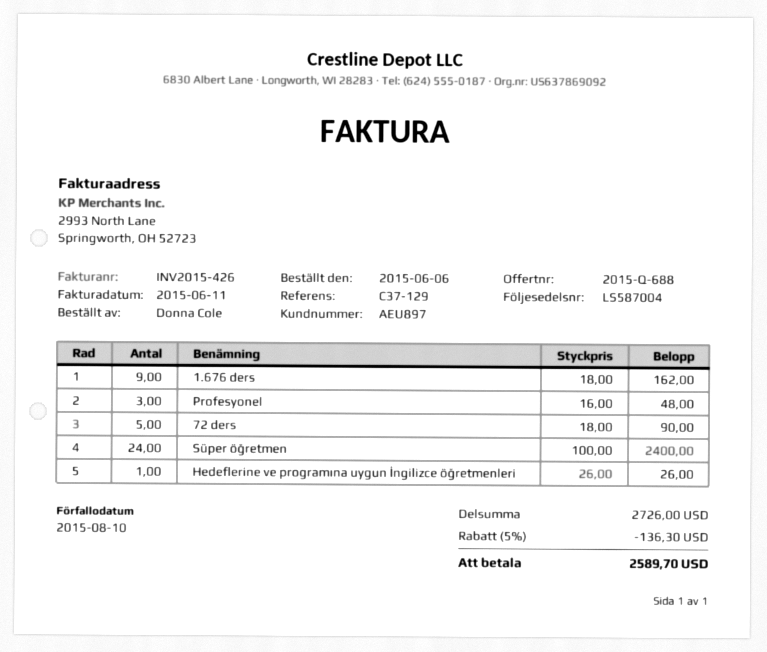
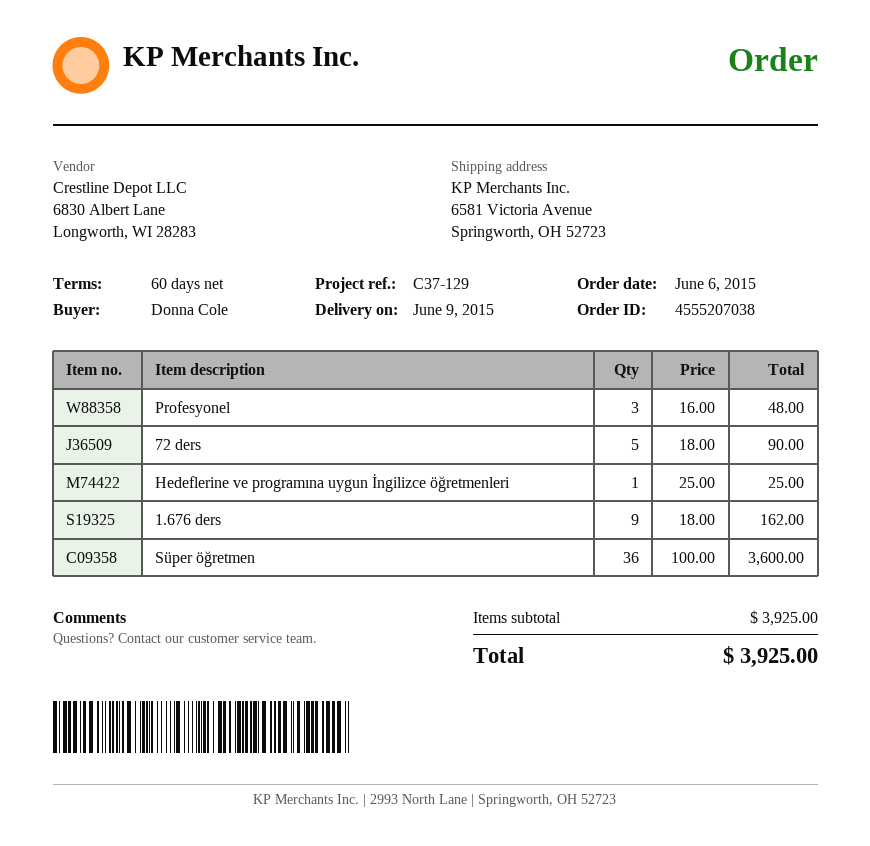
Süper öğretmen: 24 x 100.00 = 2400.00 -> 36 x 100.00 = 3600.00
Hedeflerine ve programına uygun İngilizce öğretmenleri: 1 x 26.00 = 26.00 -> 1 x 25.00 = 25.00
subtotal: 2726.00 -> 3925.00
discount: 5% = 136.30 -> none
total: 2589.70 -> 3925.00

